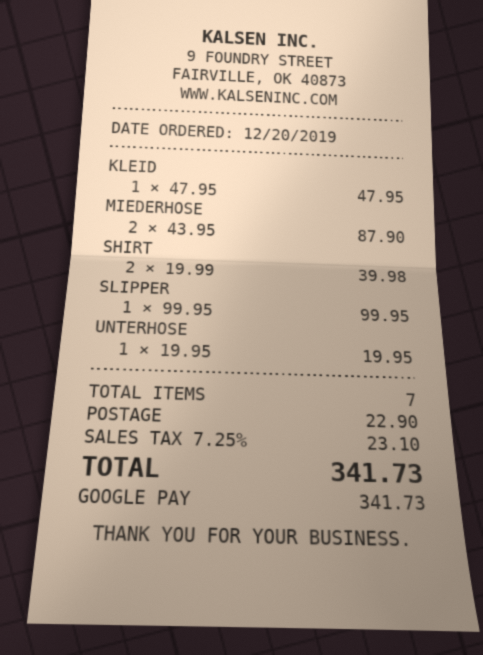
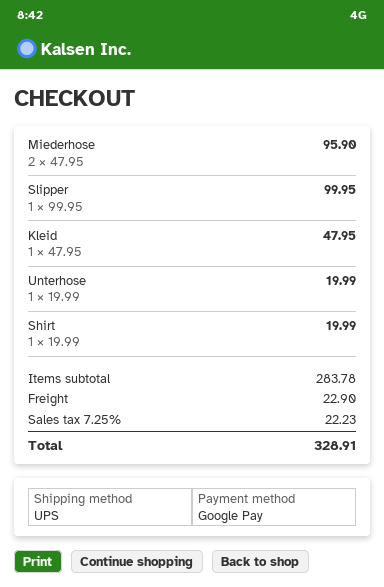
MIEDERHOSE: 2 x 43.95 = 87.90 -> 2 x 47.95 = 95.90
SHIRT: 2 x 19.99 = 39.98 -> 1 x 19.99 = 19.99
UNTERHOSE: 1 x 19.95 = 19.95 -> 1 x 19.99 = 19.99
tax: 7.25% = 23.10 -> 7.25% = 22.23
total: 341.73 -> 328.91

